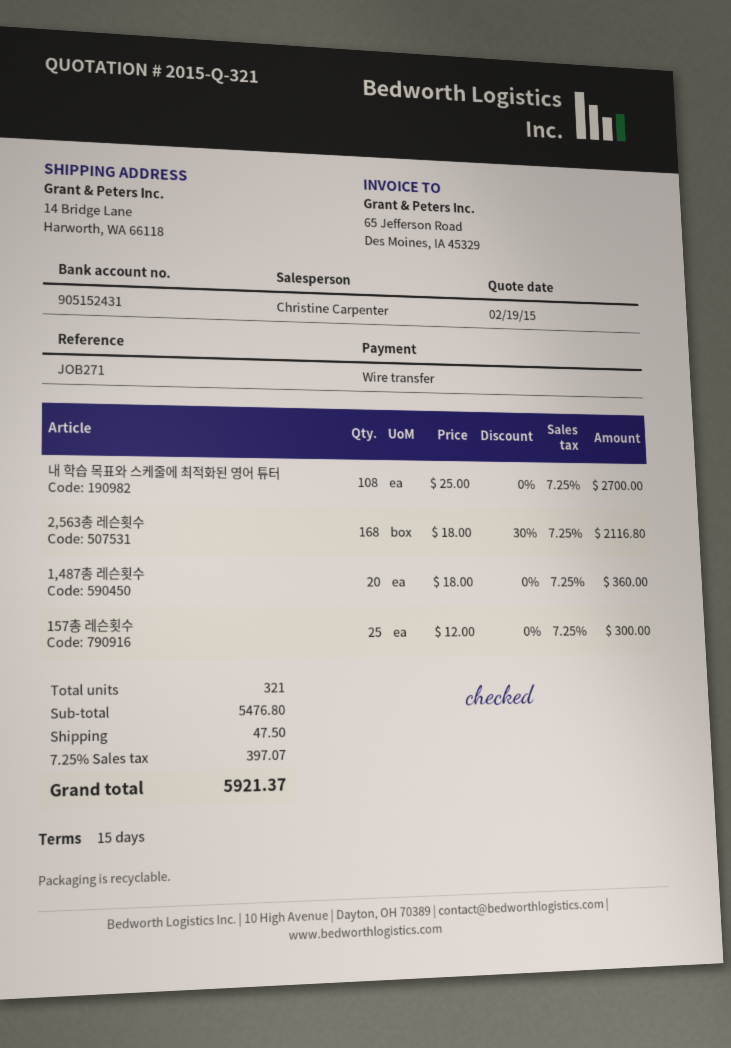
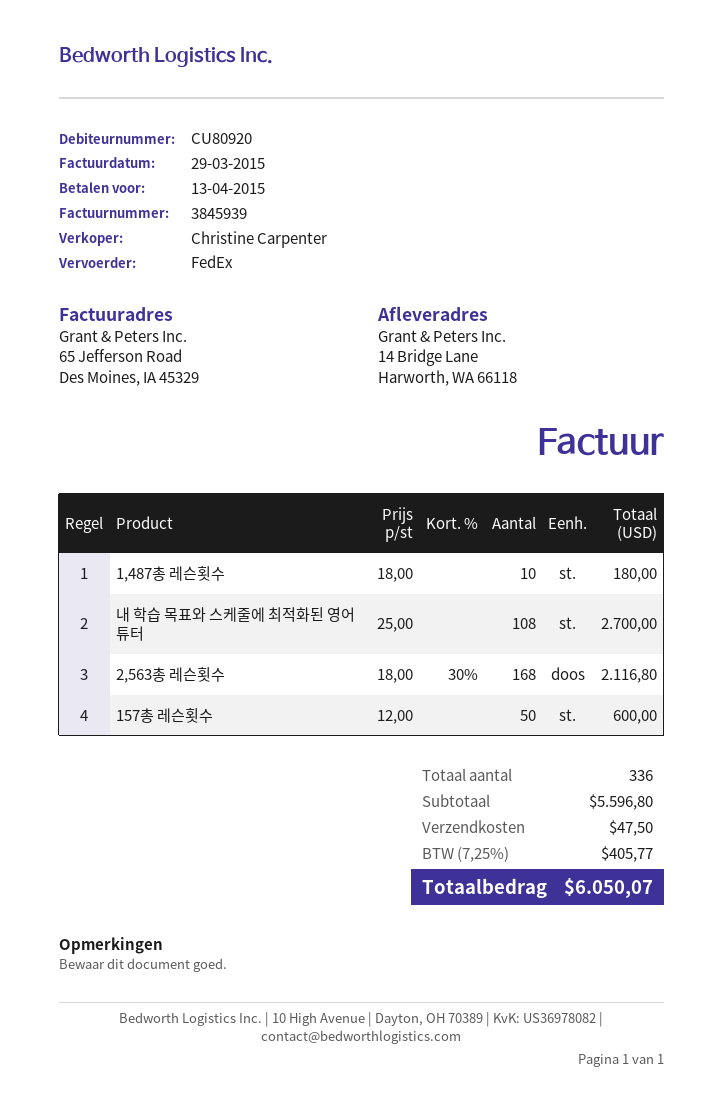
1,487총 레슨횟수: 20 x 18.00 = 360.00 -> 10 x 18.00 = 180.00
157총 레슨횟수: 25 x 12.00 = 300.00 -> 50 x 12.00 = 600.00
total quantity: 321 -> 336
subtotal: 5476.80 -> 5596.80
tax: 7.25% = 397.07 -> 7.25% = 405.77
total: 5921.37 -> 6050.07

